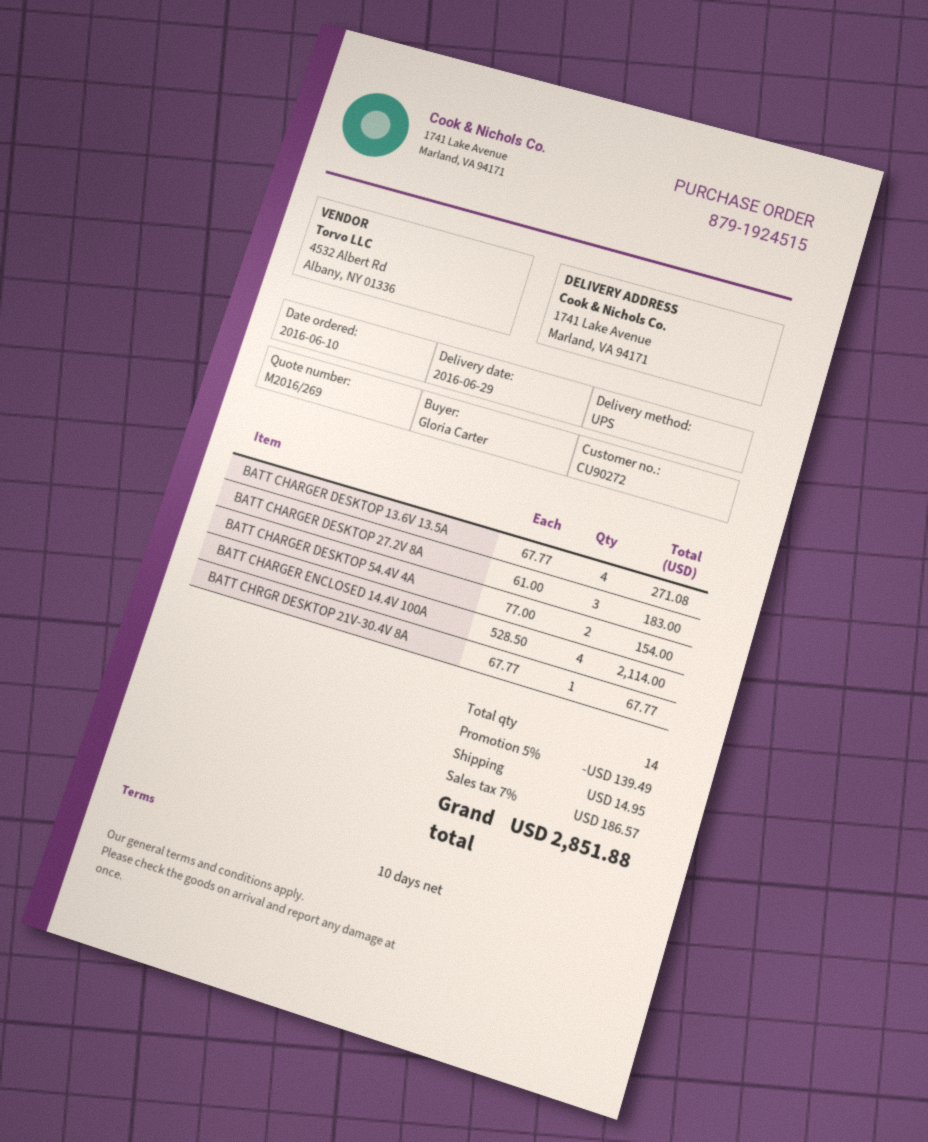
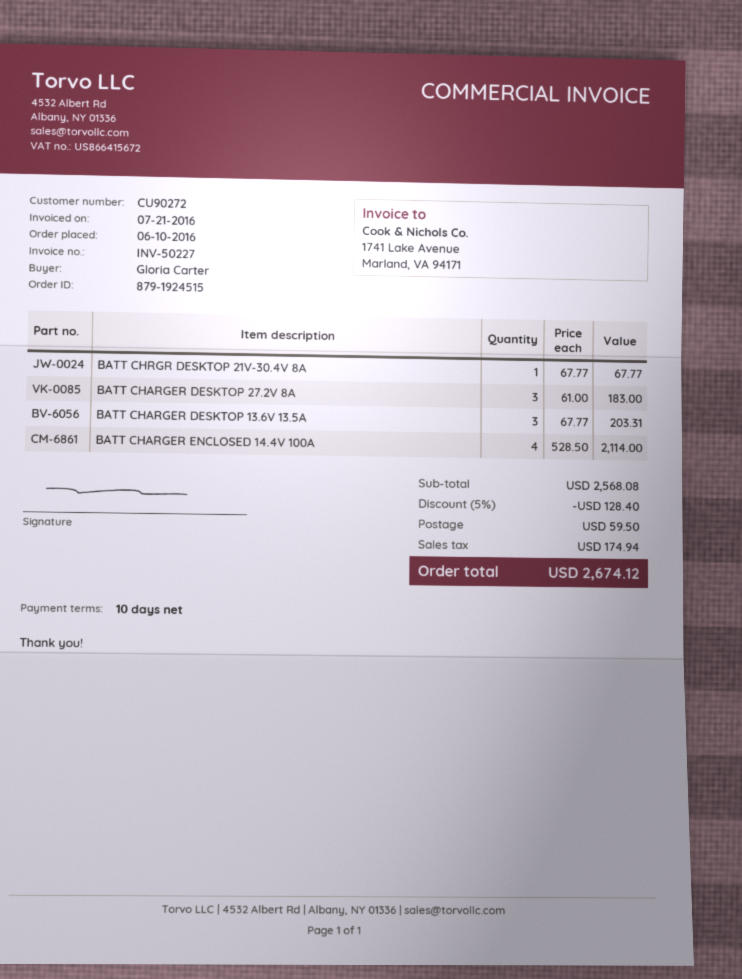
BATT CHARGER DESKTOP 13.6V 13.5A: 4 x 67.77 = 271.08 -> 3 x 67.77 = 203.31
BATT CHARGER DESKTOP 54.4V 4A: 2 x 77.00 = 154.00 -> none
discount: 5% = 139.49 -> 5% = 128.40
shipping: 14.95 -> 59.50
tax: 186.57 -> 174.94
total: 2851.88 -> 2674.12

